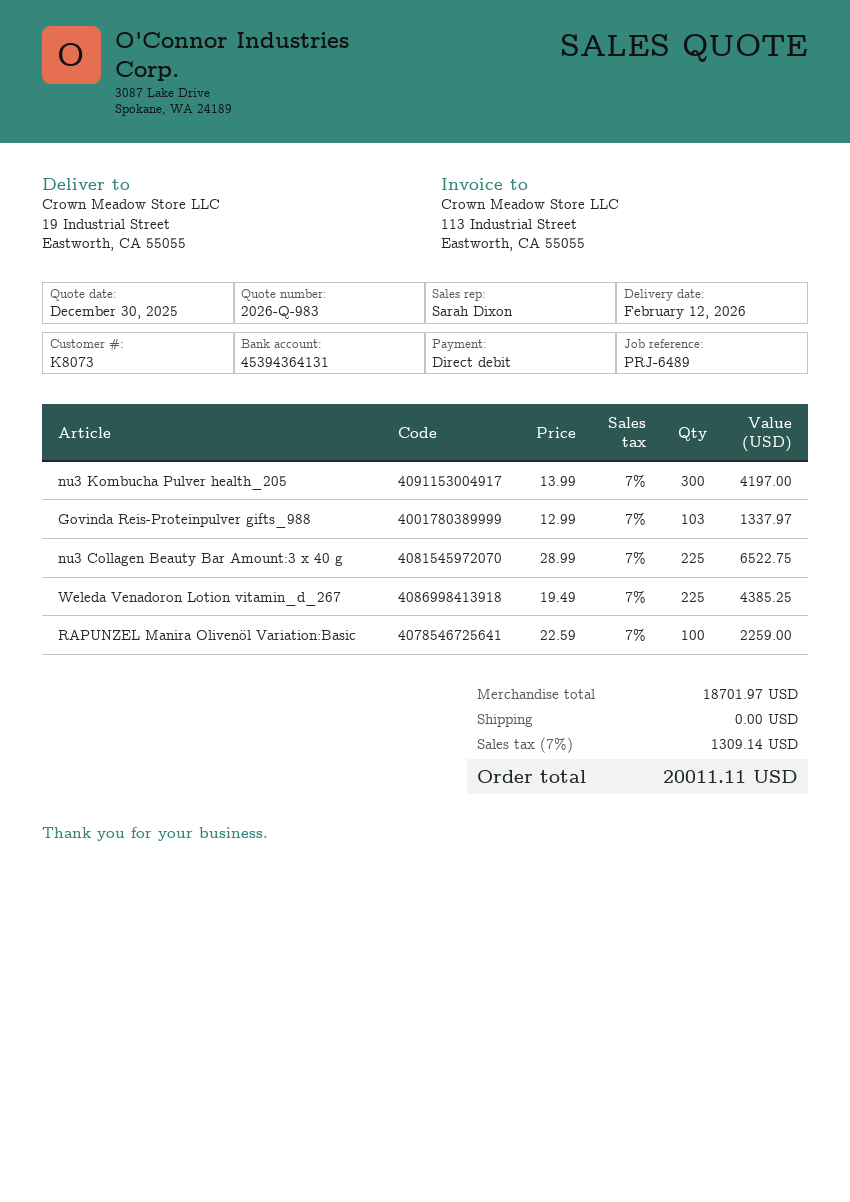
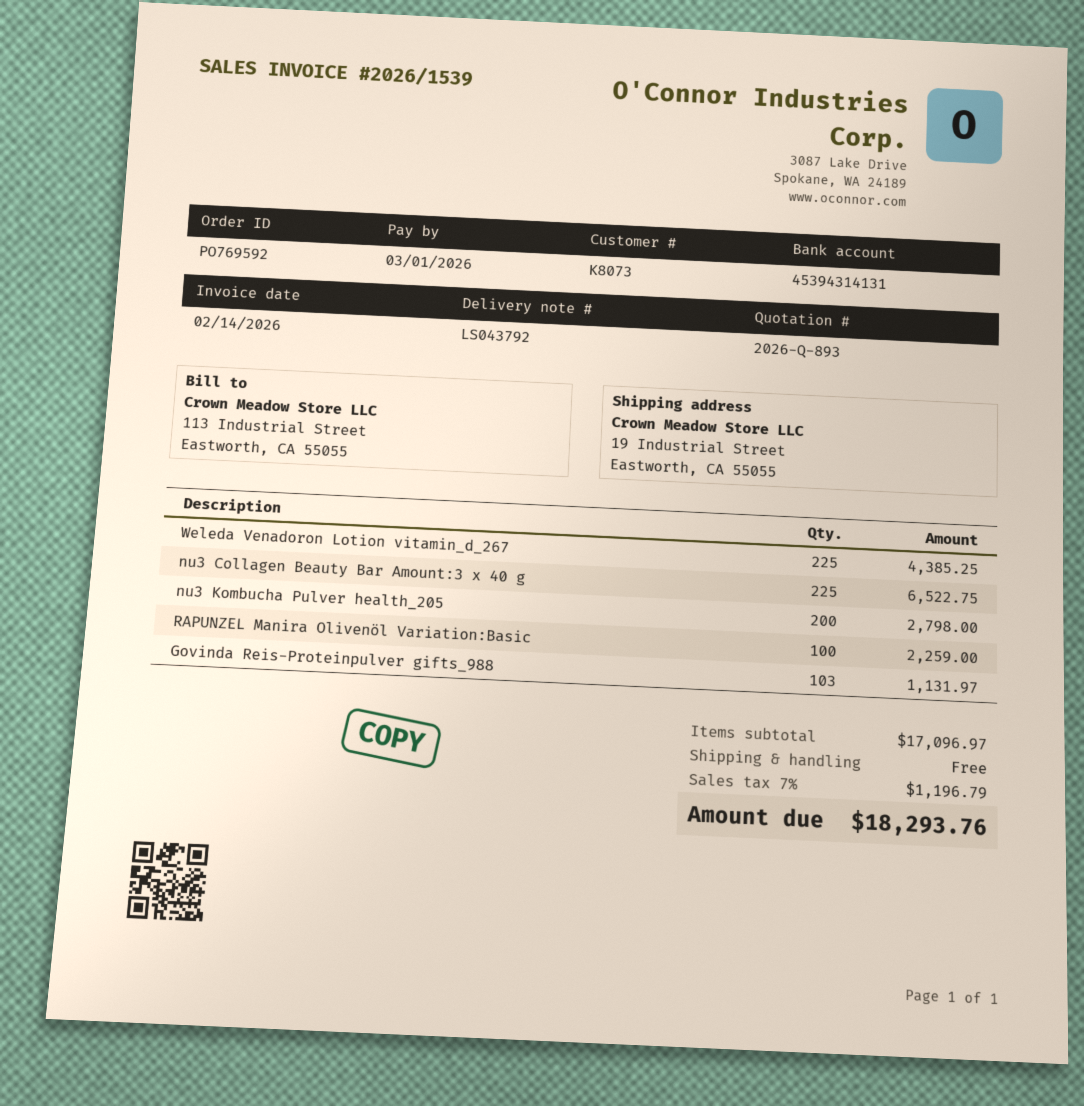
quote number: 2026-Q-983 -> 2026-Q-893
bank account: 45394364131 -> 45394314131
nu3 Kombucha Pulver health_205: 300 for 4197.00 -> 200 for 2798.00
Govinda Reis-Proteinpulver gifts_988: 103 for 1337.97 -> 103 for 1131.97
subtotal: 18701.97 -> 17096.97
tax: 7% = 1309.14 -> 7% = 1196.79
total: 20011.11 -> 18293.76

